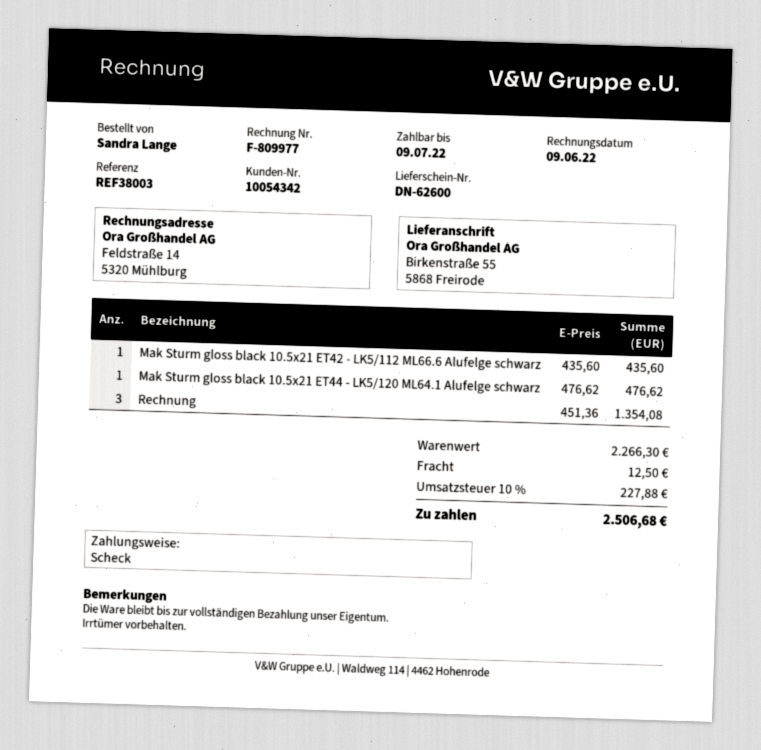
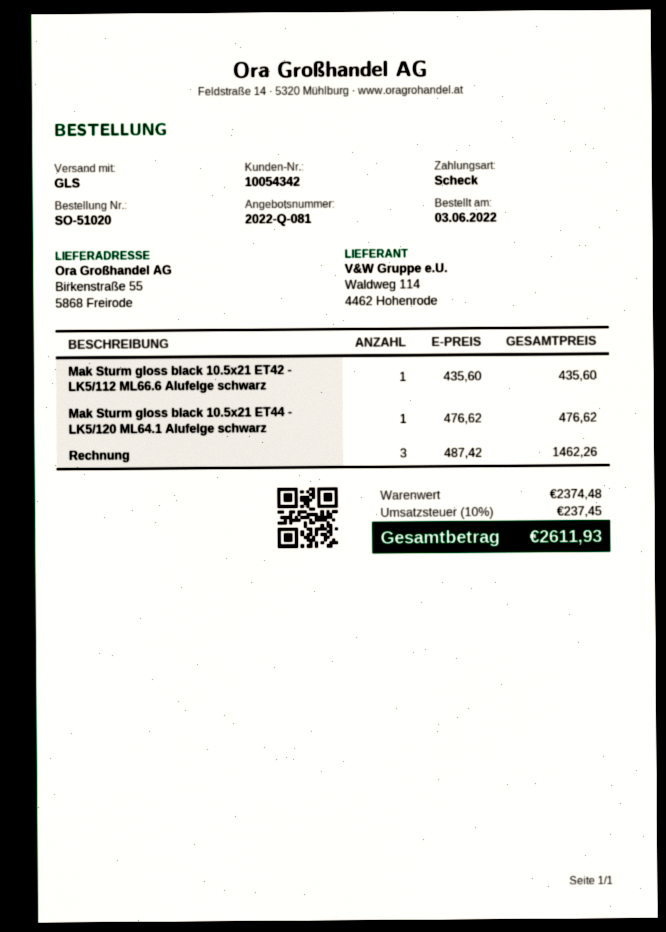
Rechnung: 3 x 451.36 = 1354.08 -> 3 x 487.42 = 1462.26
subtotal: 2266.30 -> 2374.48
shipping: 12.50 -> none
tax: 10% = 227.88 -> 10% = 237.45
total: 2506.68 -> 2611.93

